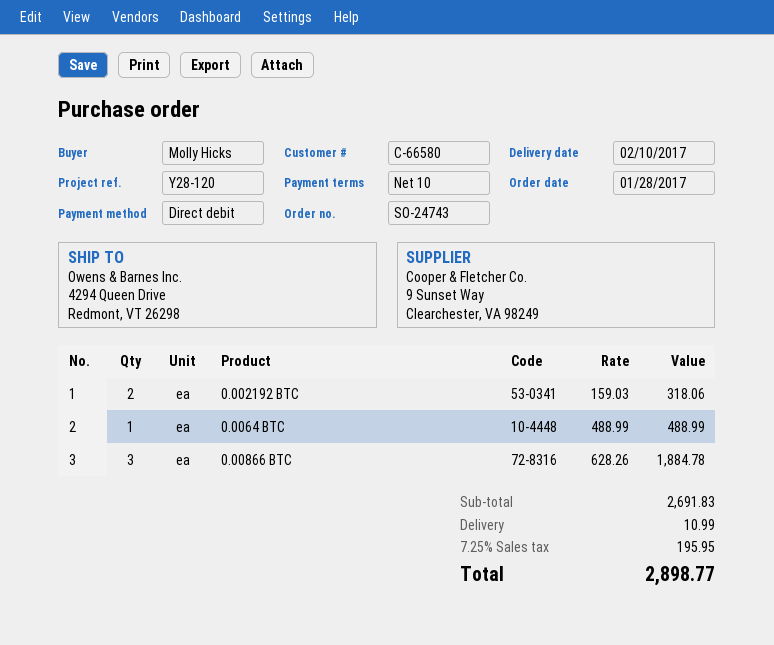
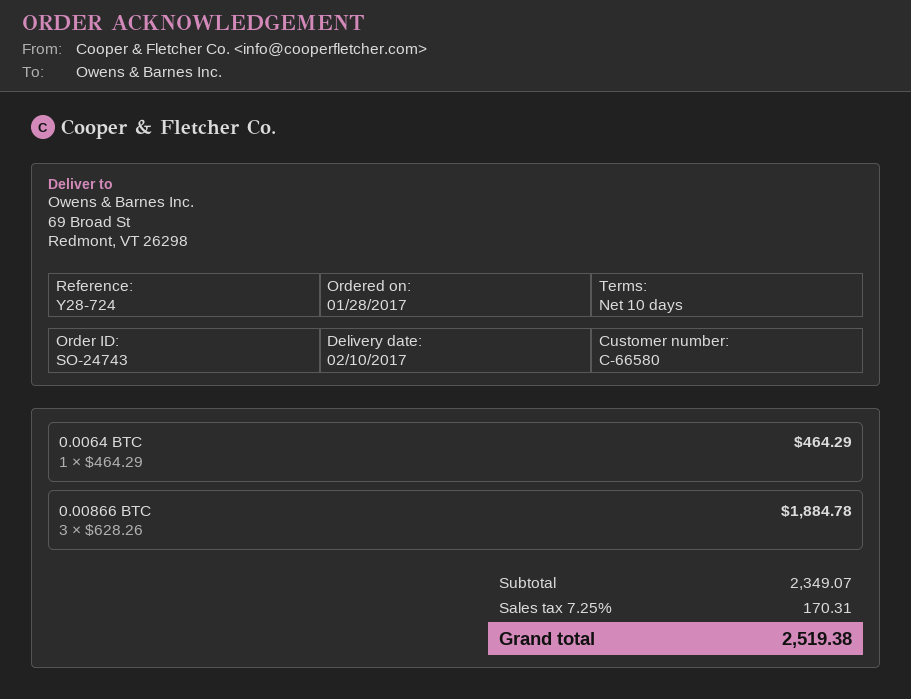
reference: Y28-120 -> Y28-724
ship to: 4294 Queen Drive, Redmont, VT 26298 -> 69 Broad St, Redmont, VT 26298
0.002192 BTC: 2 x 159.03 = 318.06 -> none
0.0064 BTC: 1 x 488.99 = 488.99 -> 1 x 464.29 = 464.29
subtotal: 2691.83 -> 2349.07
shipping: 10.99 -> none
tax: 7.25% = 195.95 -> 7.25% = 170.31
total: 2898.77 -> 2519.38

